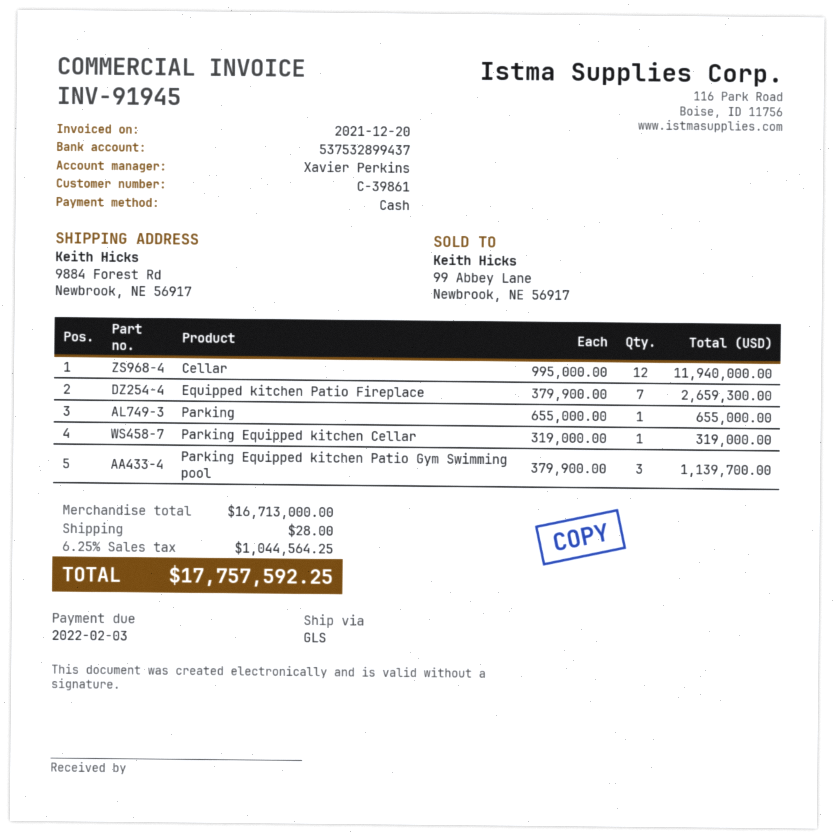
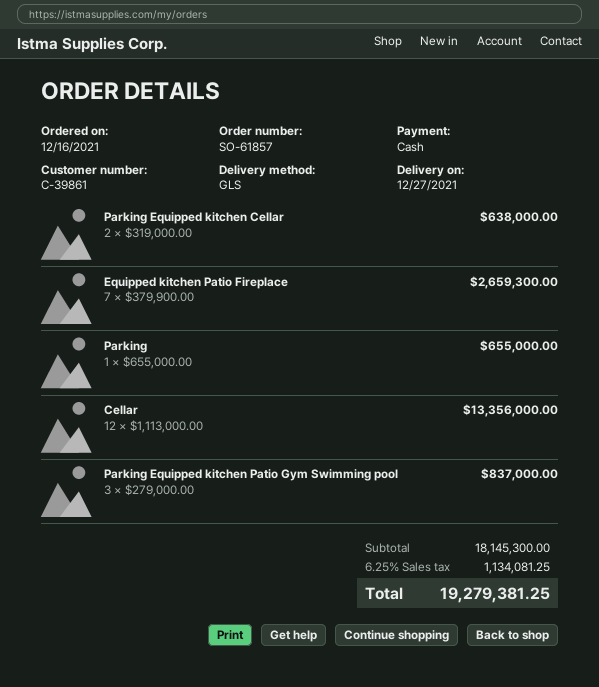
Cellar: 12 x 995000.00 = 11940000.00 -> 12 x 1113000.00 = 13356000.00
Parking Equipped kitchen Cellar: 1 x 319000.00 = 319000.00 -> 2 x 319000.00 = 638000.00
Parking Equipped kitchen Patio Gym Swimming pool: 3 x 379900.00 = 1139700.00 -> 3 x 279000.00 = 837000.00
subtotal: 16713000.00 -> 18145300.00
shipping: 28.00 -> none
tax: 6.25% = 1044564.25 -> 6.25% = 1134081.25
total: 17757592.25 -> 19279381.25

